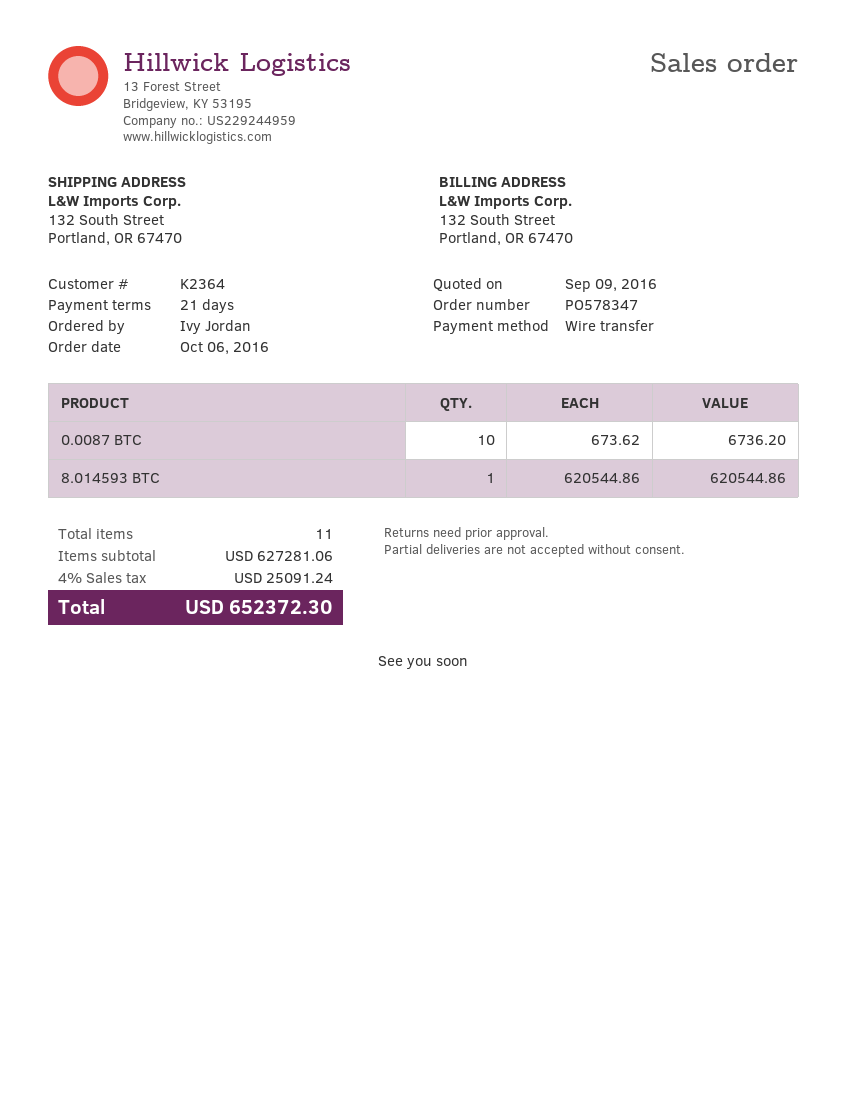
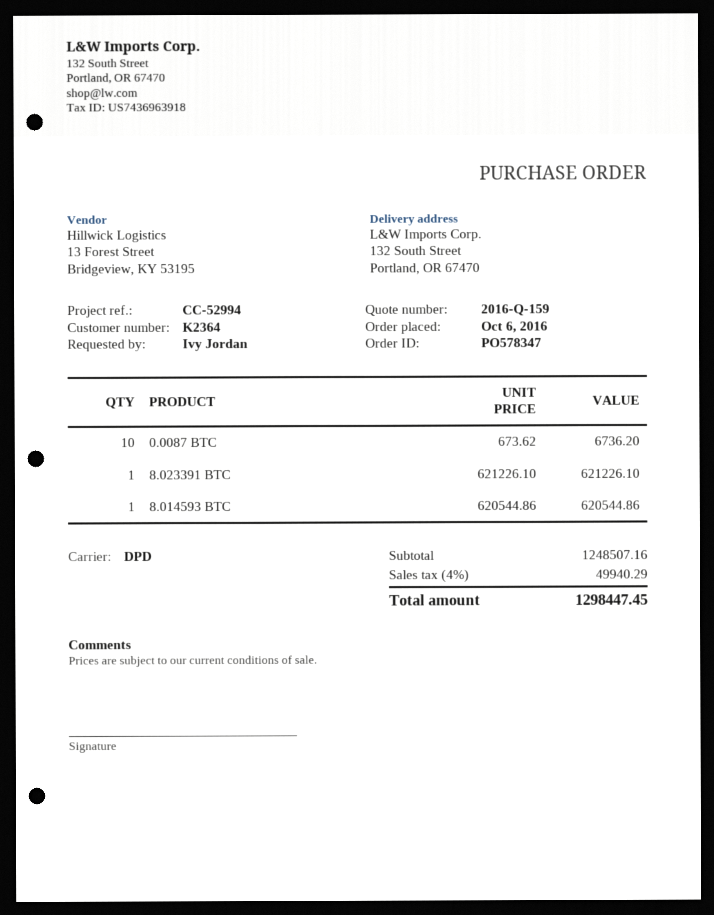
8.023391 BTC: none -> 1 x 621226.10 = 621226.10
subtotal: 627281.06 -> 1248507.16
tax: 4% = 25091.24 -> 4% = 49940.29
total: 652372.30 -> 1298447.45

